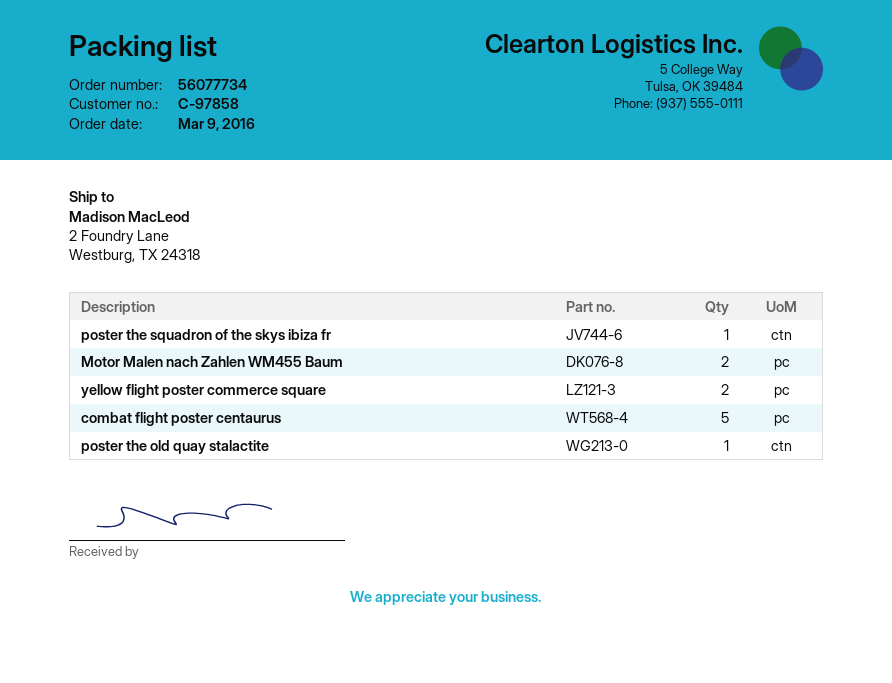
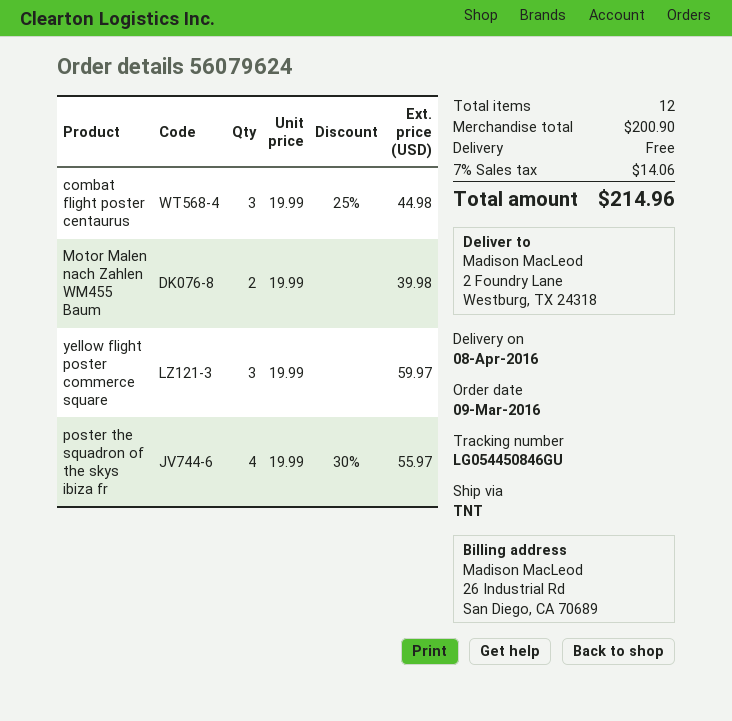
order number: 56077734 -> 56079624
poster the squadron of the skys ibiza fr: 1 -> 4
yellow flight poster commerce square: 2 -> 3
combat flight poster centaurus: 5 -> 3
poster the old quay stalactite: 1 -> none

